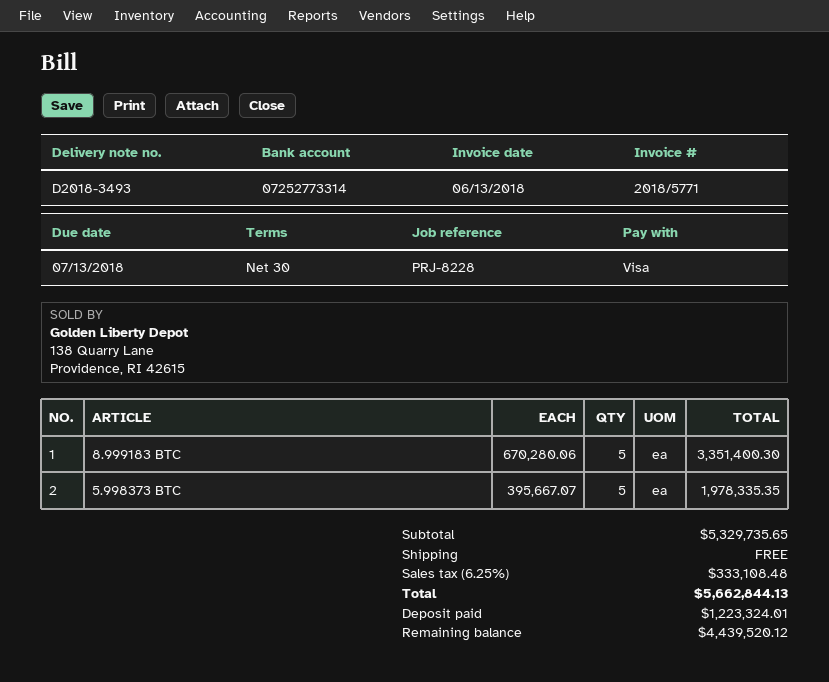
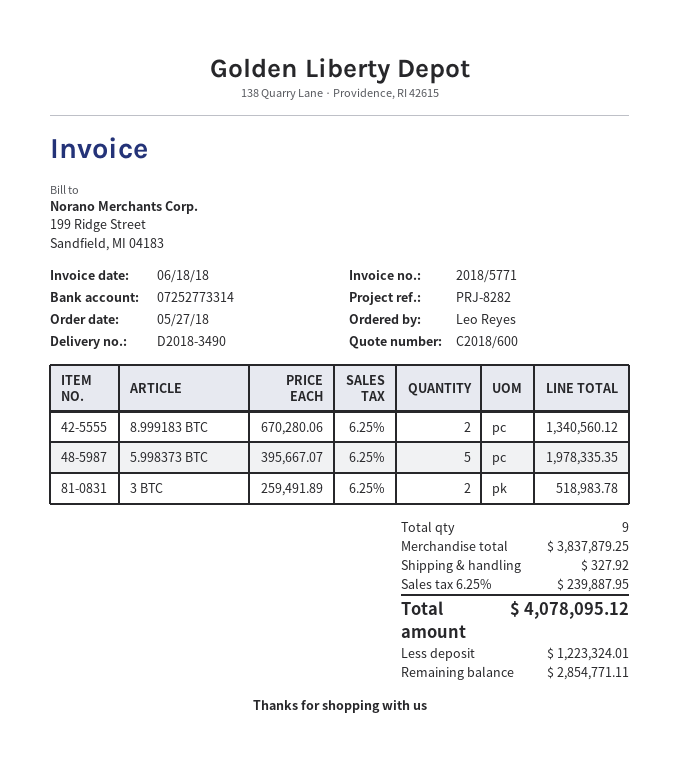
delivery note number: D2018-3493 -> D2018-3490
invoice date: 2018-06-13 -> 2018-06-18
reference: PRJ-8228 -> PRJ-8282
8.999183 BTC: 5 x 670280.06 = 3351400.30 -> 2 x 670280.06 = 1340560.12
3 BTC: none -> 2 x 259491.89 = 518983.78
subtotal: 5329735.65 -> 3837879.25
shipping: 0.00 -> 327.92
tax: 6.25% = 333108.48 -> 6.25% = 239887.95
total: 5662844.13 -> 4078095.12
balance: 4439520.12 -> 2854771.11

